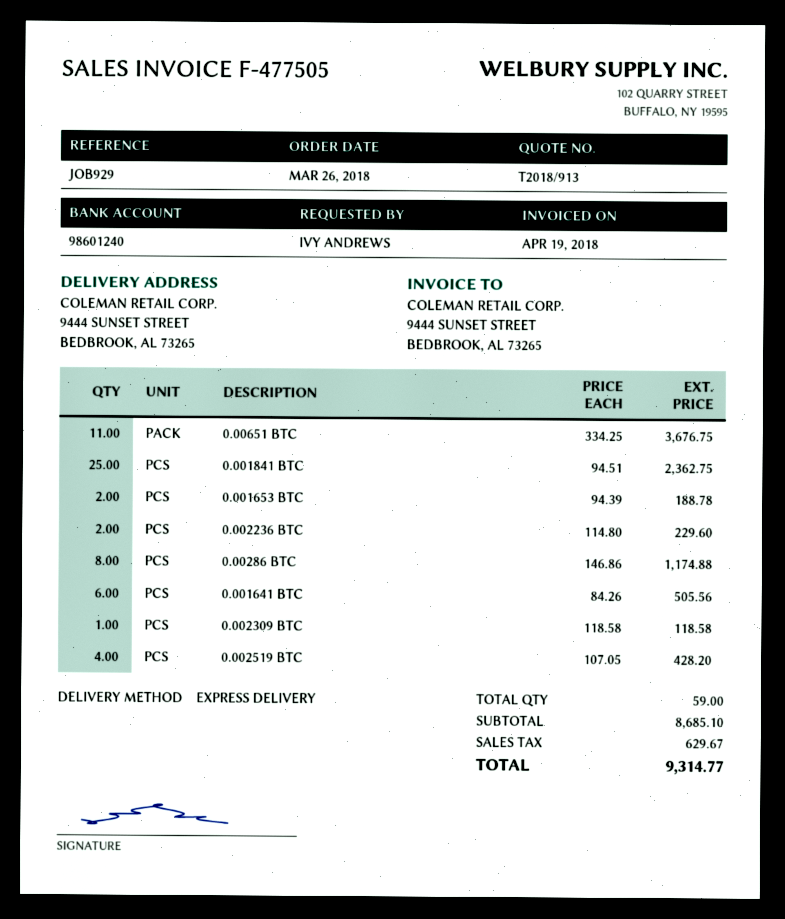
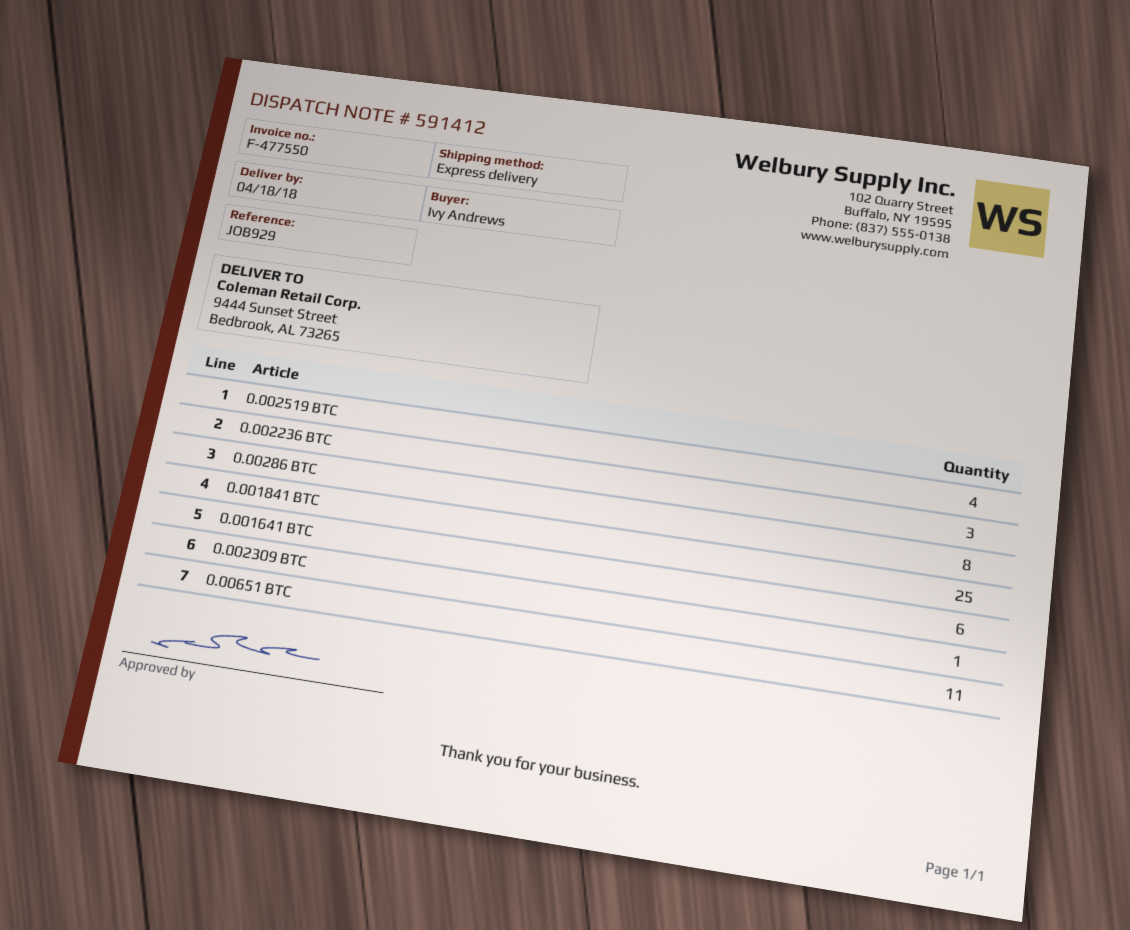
invoice number: F-477505 -> F-477550
0.001653 BTC: 2 -> none
0.002236 BTC: 2 -> 3

